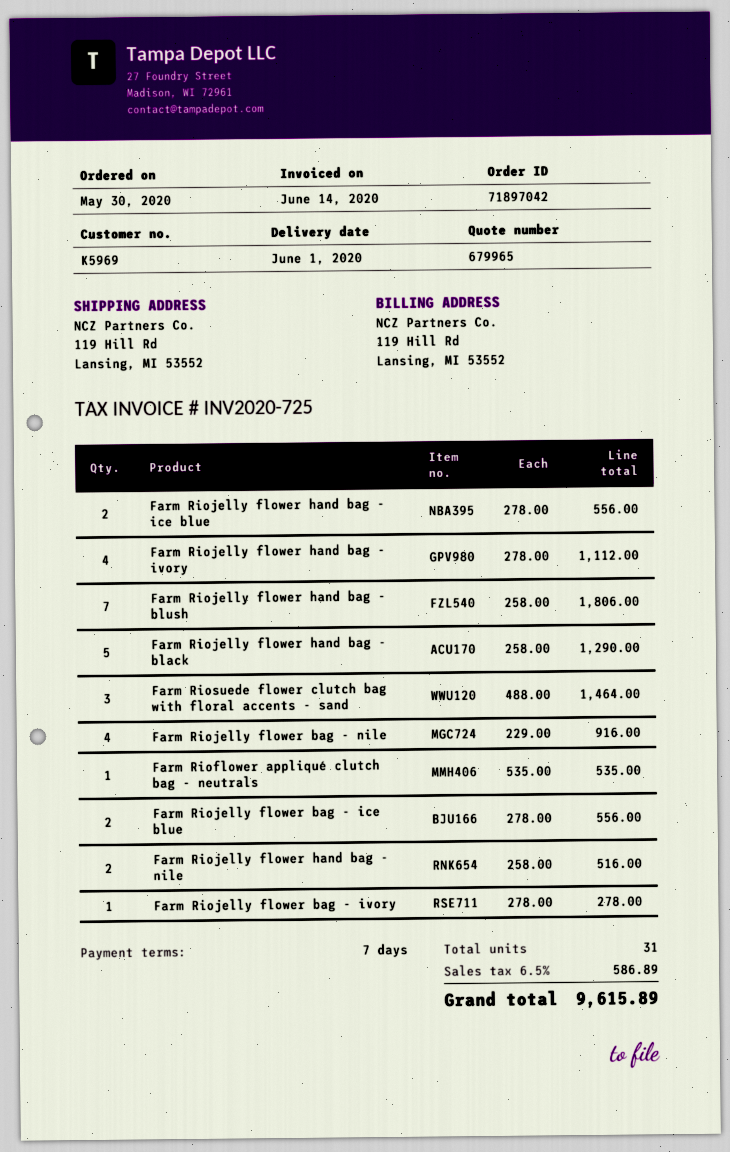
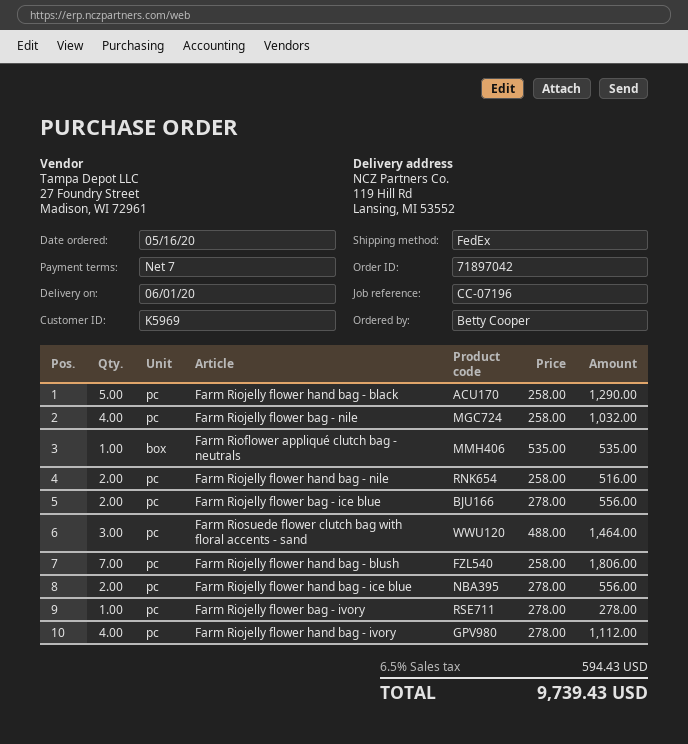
order date: 2020-05-30 -> 2020-05-16
Farm Riojelly flower bag - nile: 4 x 229.00 = 916.00 -> 4 x 258.00 = 1032.00
tax: 6.5% = 586.89 -> 6.5% = 594.43
total: 9615.89 -> 9739.43

